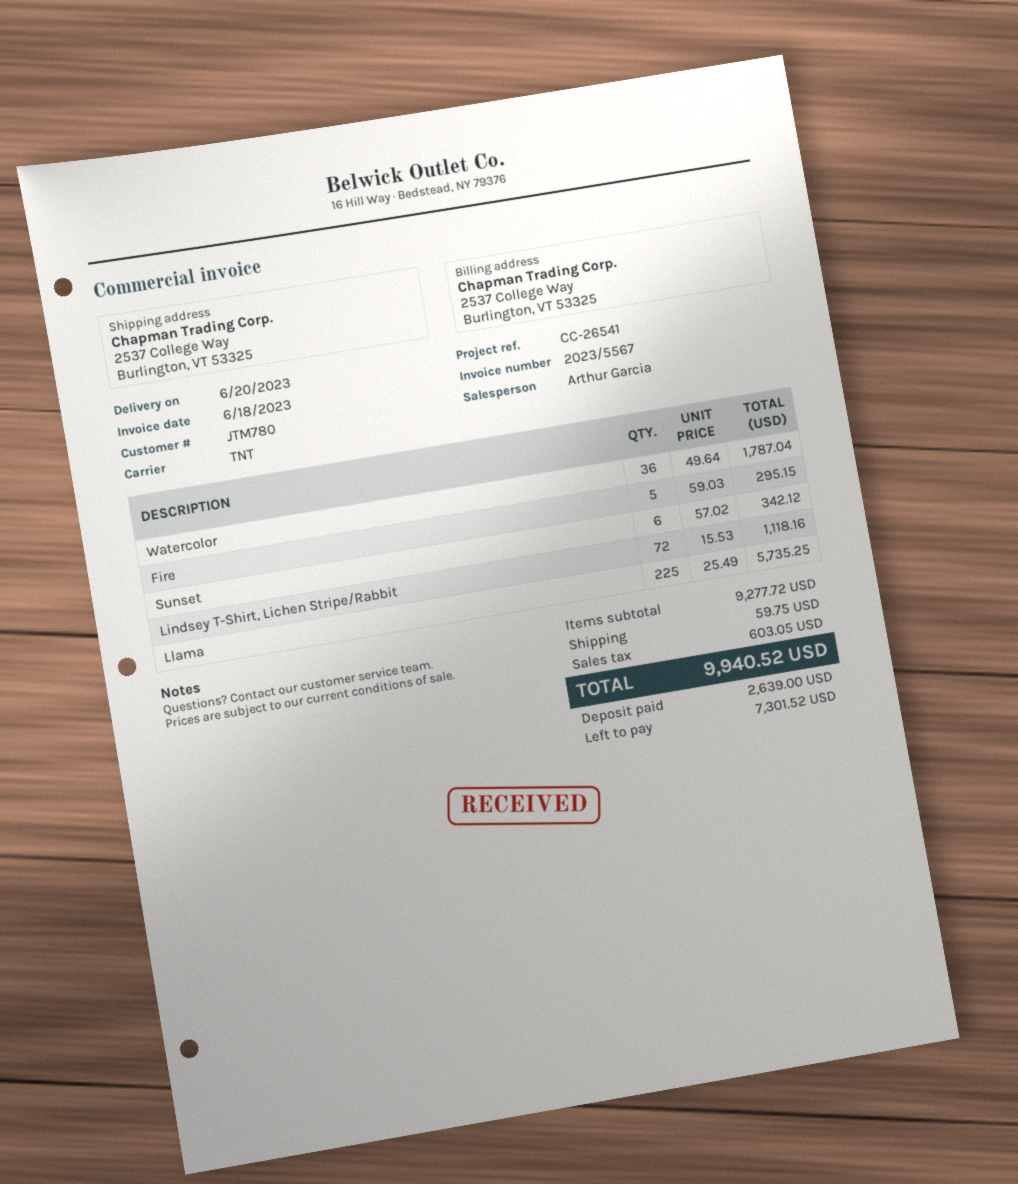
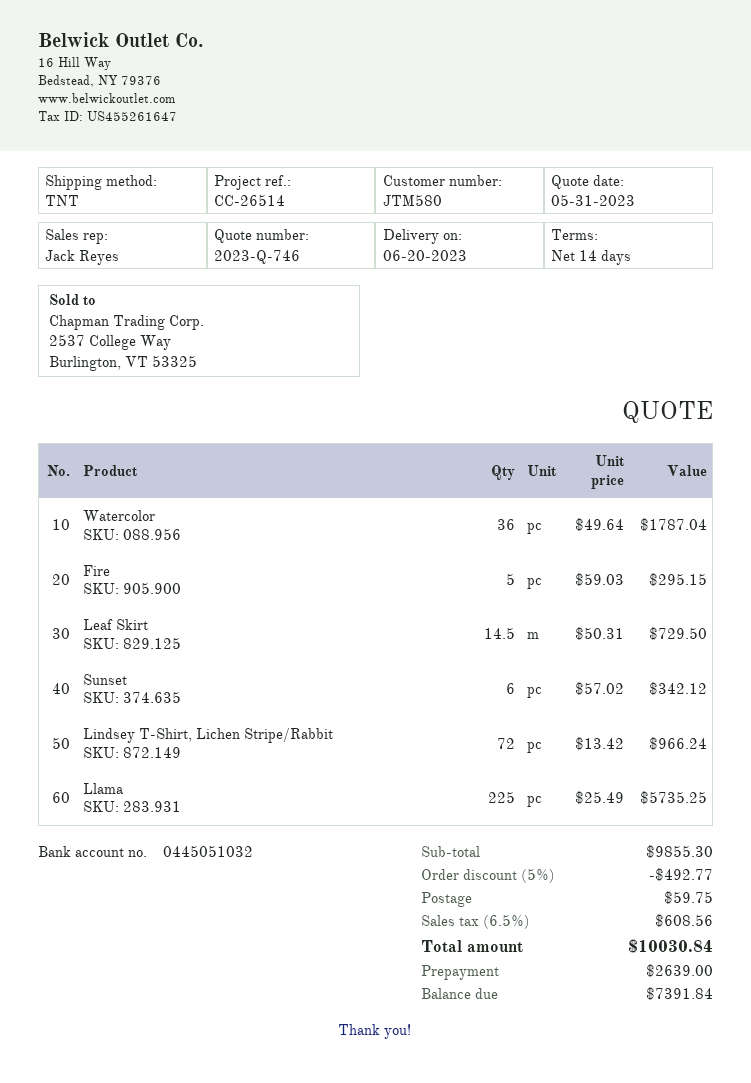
customer number: JTM780 -> JTM580
reference: CC-26541 -> CC-26514
sales rep: Arthur Garcia -> Jack Reyes
Lindsey T-Shirt, Lichen Stripe/Rabbit: 72 x 15.53 = 1118.16 -> 72 x 13.42 = 966.24
Leaf Skirt: none -> 14.5 x 50.31 = 729.50
subtotal: 9277.72 -> 9855.30
discount: none -> 5% = 492.77
tax: 603.05 -> 608.56
total: 9940.52 -> 10030.84
balance: 7301.52 -> 7391.84

